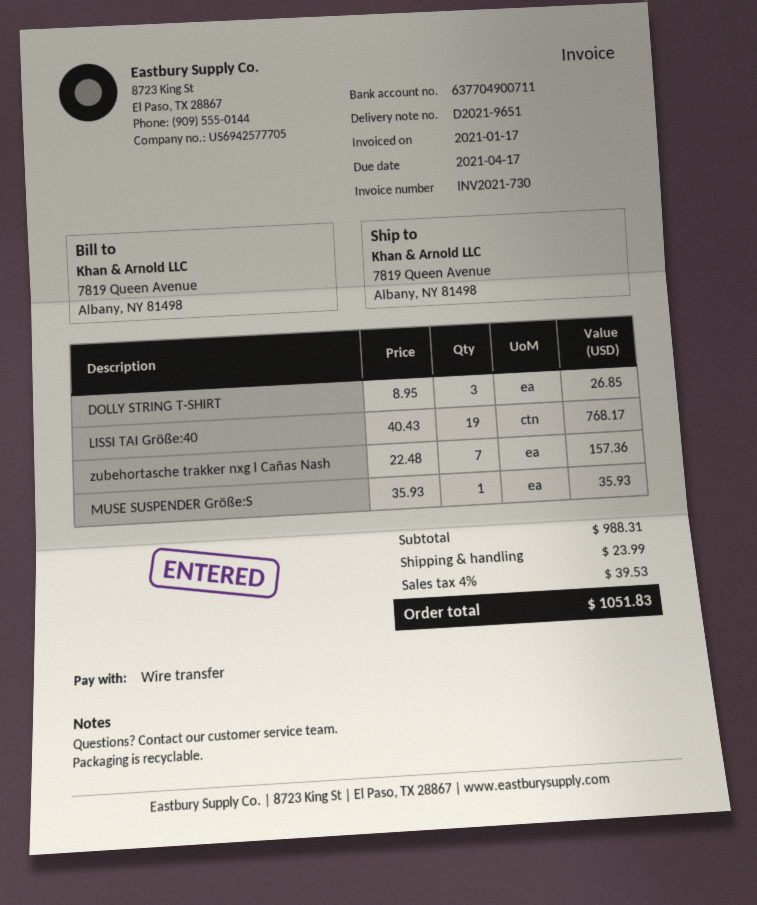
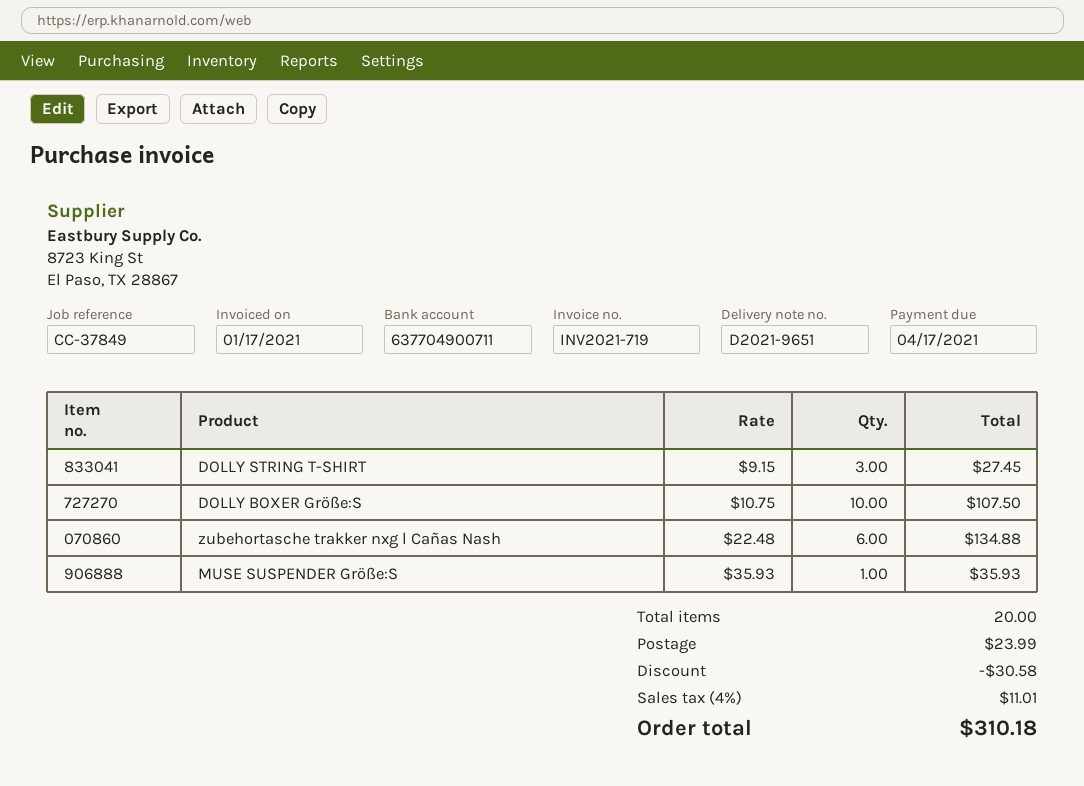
invoice number: INV2021-730 -> INV2021-719
DOLLY STRING T-SHIRT: 3 x 8.95 = 26.85 -> 3 x 9.15 = 27.45
LISSI TAI Größe:40: 19 x 40.43 = 768.17 -> none
zubehortasche trakker nxg l Cañas Nash: 7 x 22.48 = 157.36 -> 6 x 22.48 = 134.88
DOLLY BOXER Größe:S: none -> 10 x 10.75 = 107.50
discount: none -> 30.58
tax: 4% = 39.53 -> 4% = 11.01
total: 1051.83 -> 310.18

